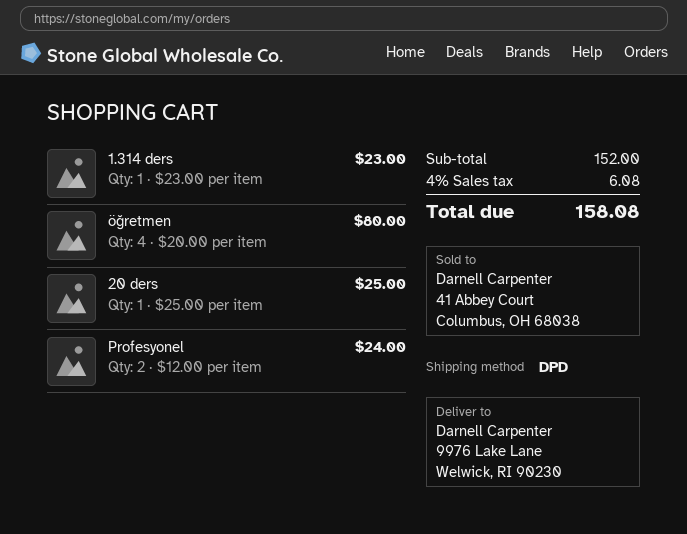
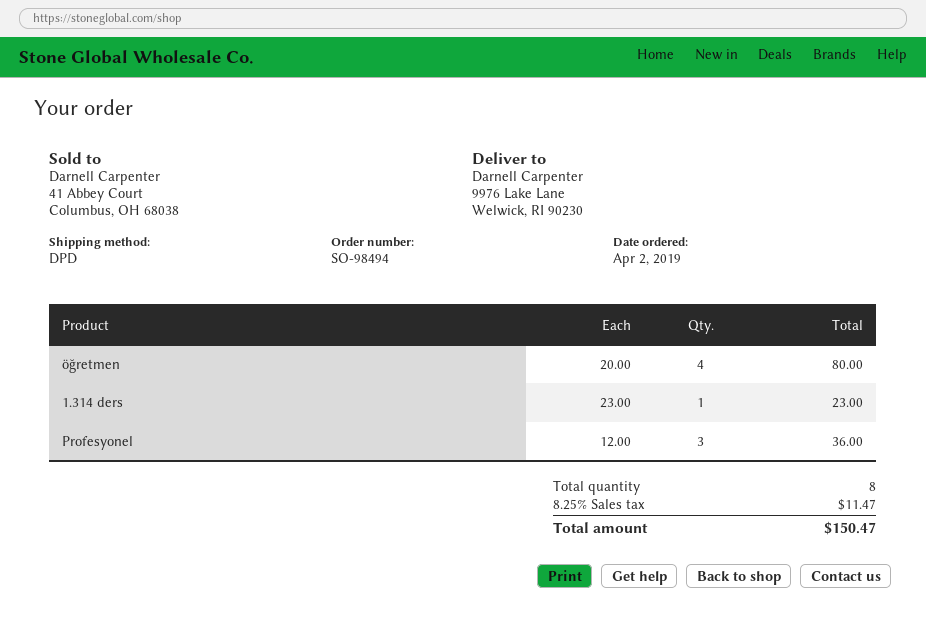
20 ders: 1 x 25.00 = 25.00 -> none
Profesyonel: 2 x 12.00 = 24.00 -> 3 x 12.00 = 36.00
tax: 4% = 6.08 -> 8.25% = 11.47
total: 158.08 -> 150.47

